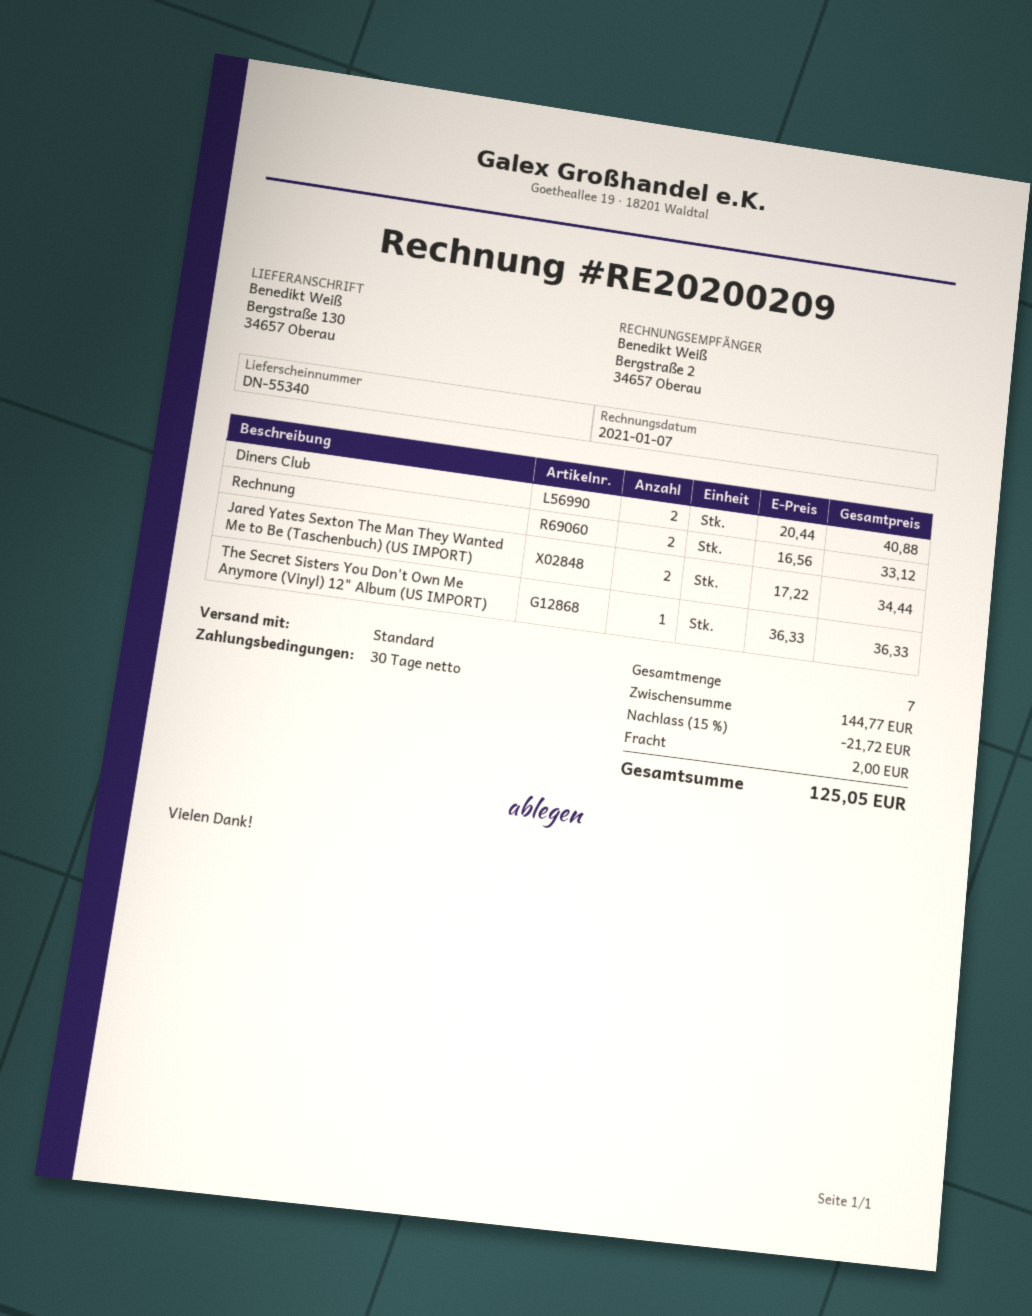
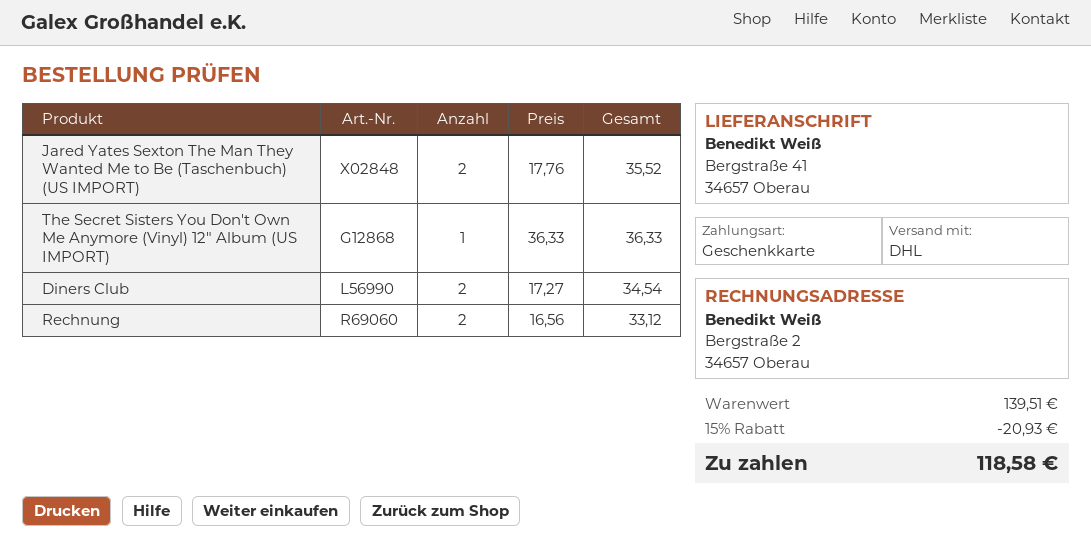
shipping method: standard -> DHL
ship to: Bergstraße 130, 34657 Oberau -> Bergstraße 41, 34657 Oberau
Diners Club: 2 x 20.44 = 40.88 -> 2 x 17.27 = 34.54
Jared Yates Sexton The Man They Wanted Me to Be (Taschenbuch) (US IMPORT): 2 x 17.22 = 34.44 -> 2 x 17.76 = 35.52
subtotal: 144.77 -> 139.51
discount: 15% = 21.72 -> 15% = 20.93
shipping: 2.00 -> none
total: 125.05 -> 118.58

